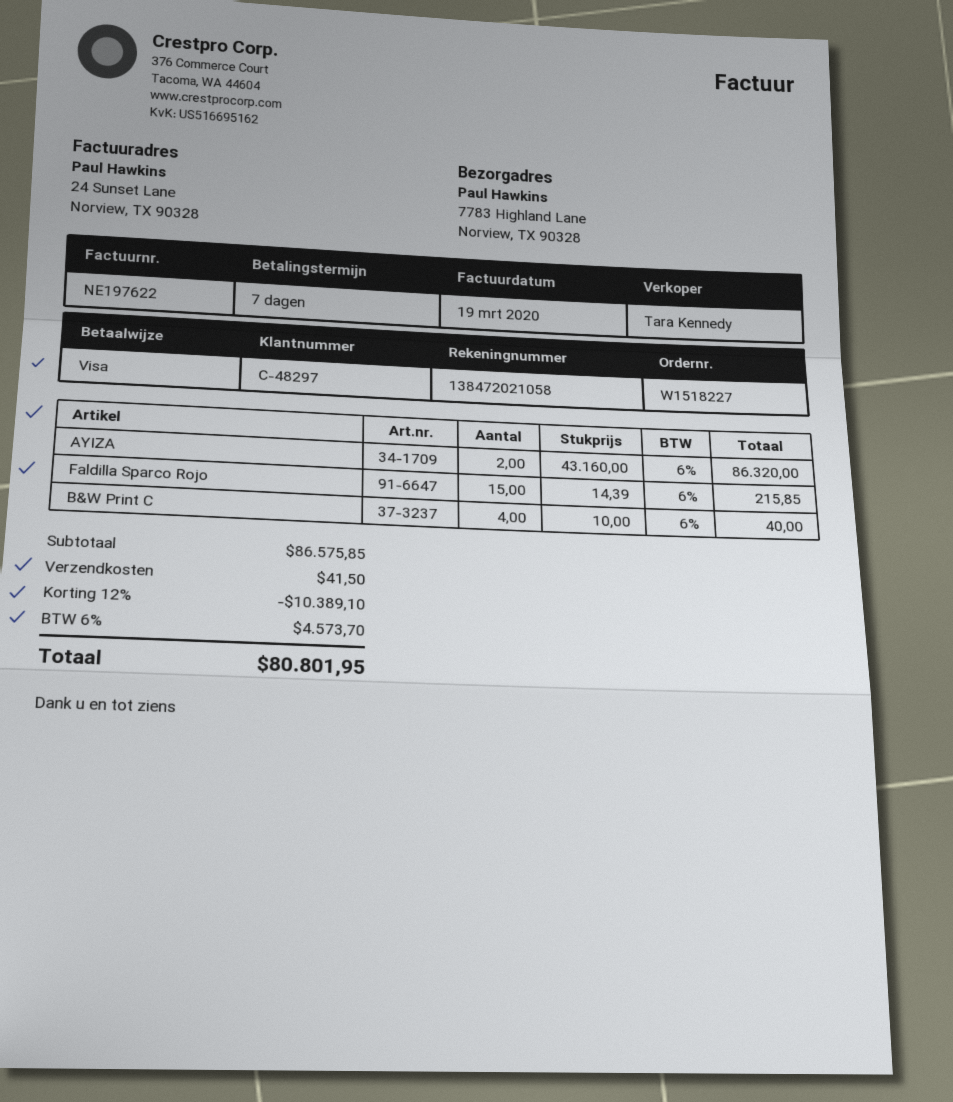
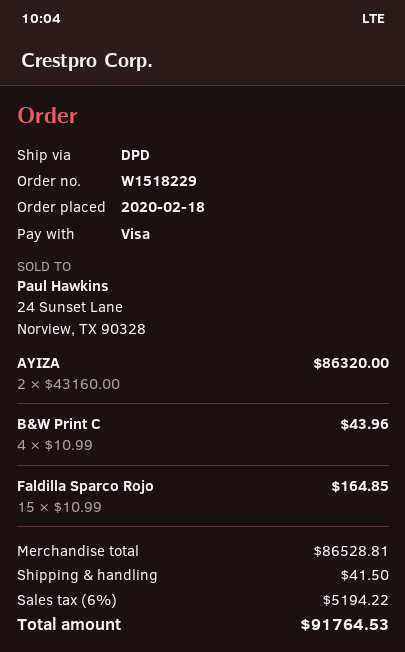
order number: W1518227 -> W1518229
Faldilla Sparco Rojo: 15 x 14.39 = 215.85 -> 15 x 10.99 = 164.85
B&W Print C: 4 x 10.00 = 40.00 -> 4 x 10.99 = 43.96
subtotal: 86575.85 -> 86528.81
discount: 12% = 10389.10 -> none
tax: 6% = 4573.70 -> 6% = 5194.22
total: 80801.95 -> 91764.53

